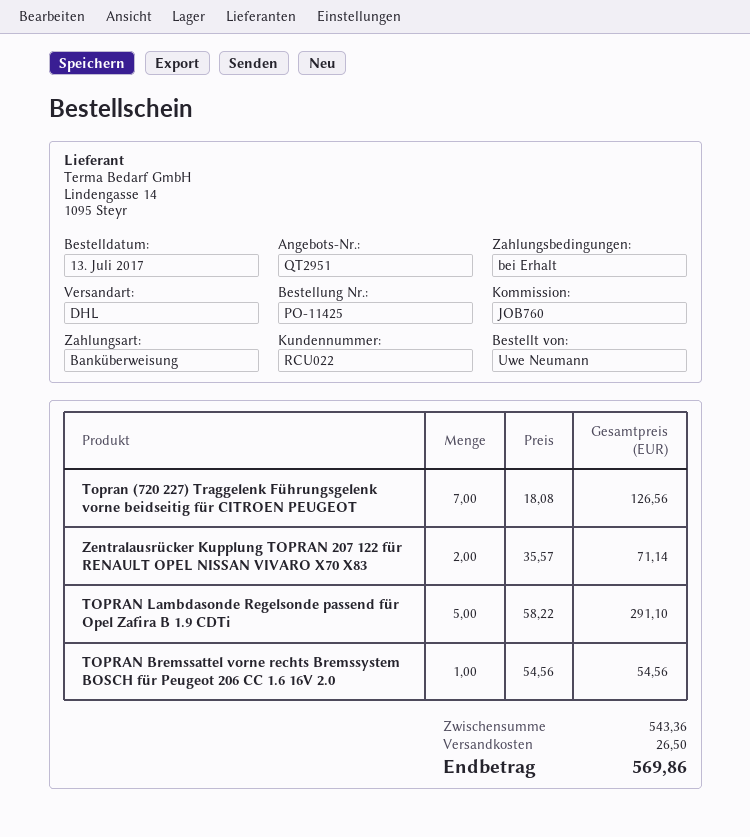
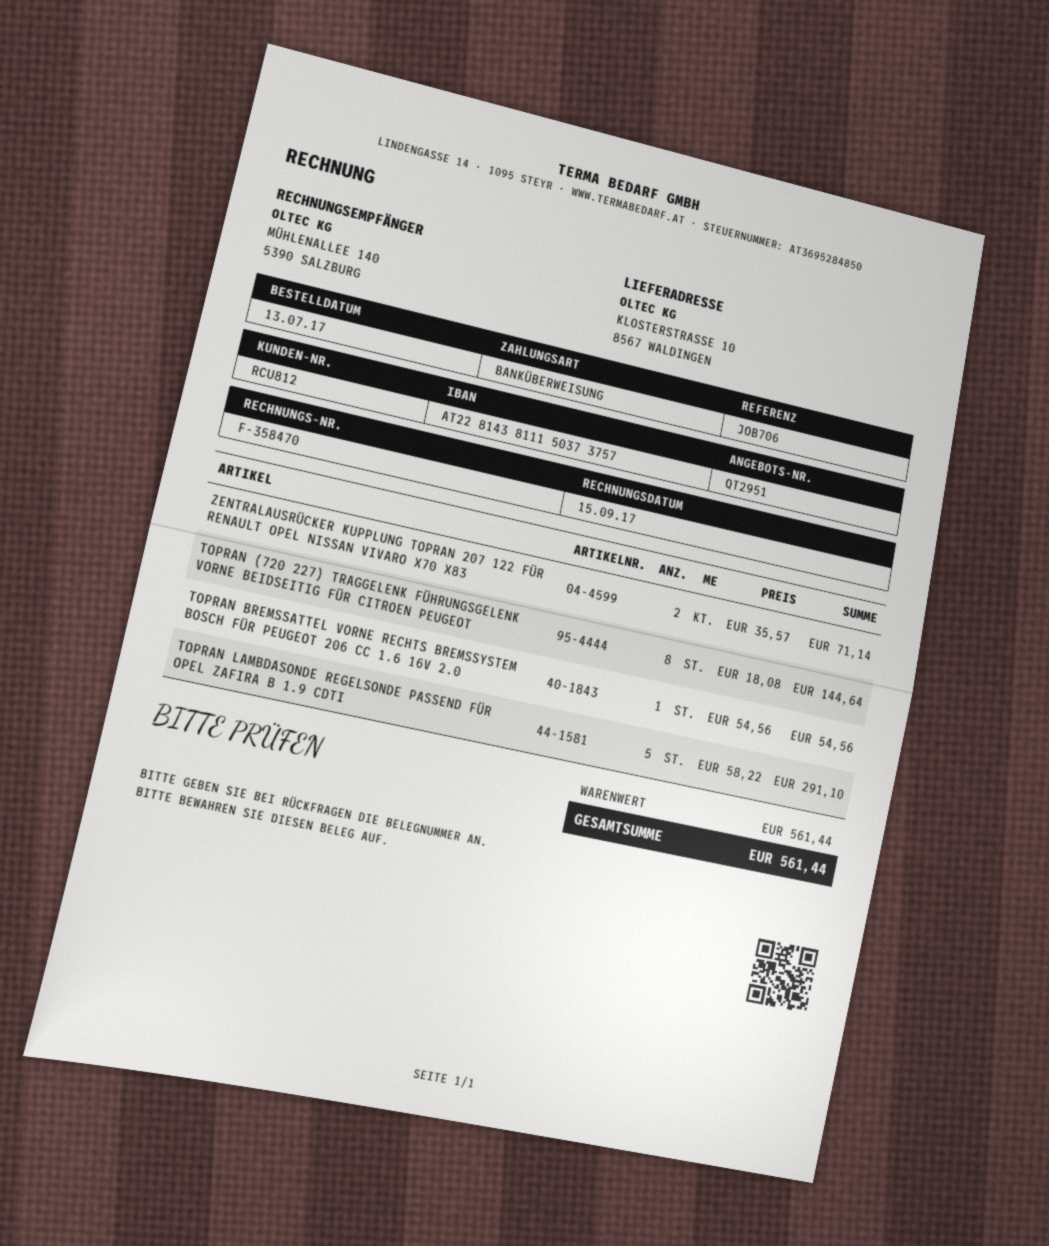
customer number: RCU022 -> RCU812
reference: JOB760 -> JOB706
Topran (720 227) Traggelenk Führungsgelenk vorne beidseitig für CITROEN PEUGEOT: 7 x 18.08 = 126.56 -> 8 x 18.08 = 144.64
subtotal: 543.36 -> 561.44
shipping: 26.50 -> none
total: 569.86 -> 561.44

